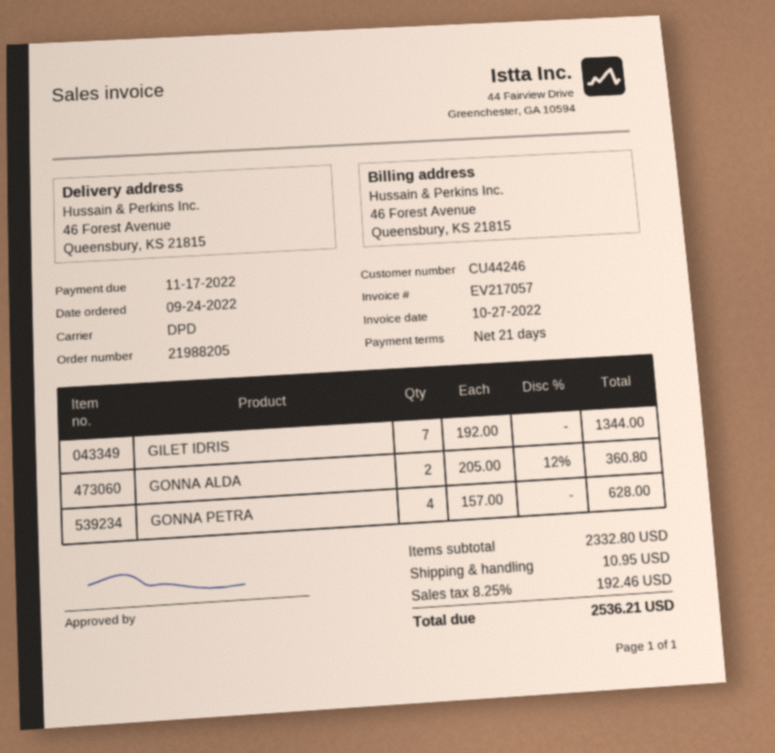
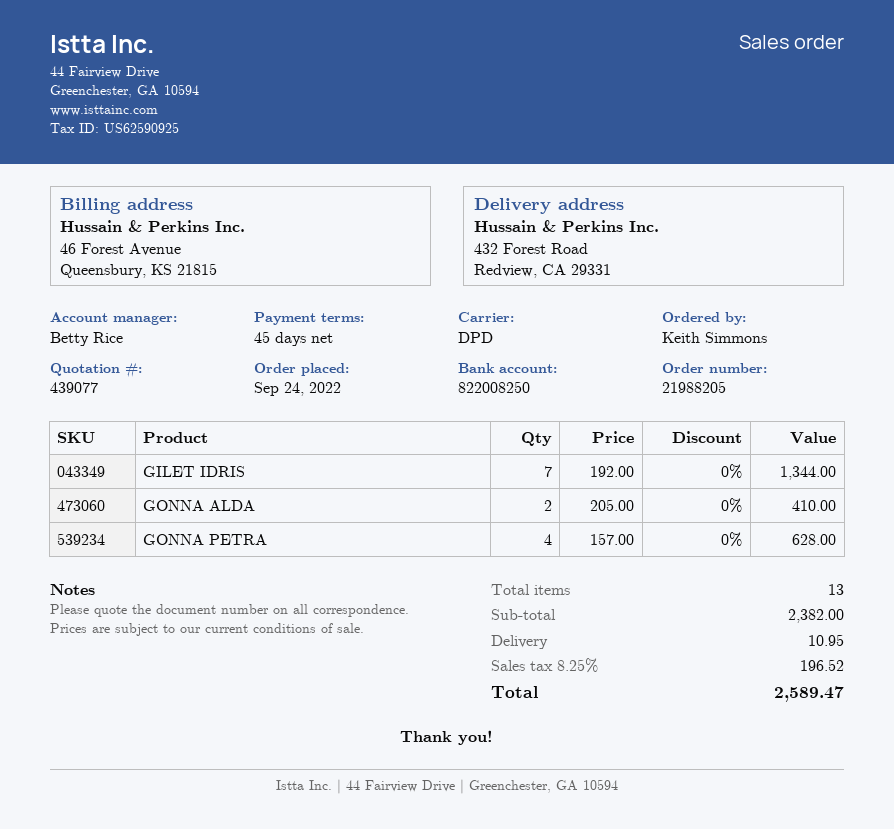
payment terms: 21 days -> 45 days
ship to: 46 Forest Avenue, Queensbury, KS 21815 -> 432 Forest Road, Redview, CA 29331
GONNA ALDA: 2 x 205.00 - 12% = 360.80 -> 2 x 205.00 = 410.00
subtotal: 2332.80 -> 2382.00
tax: 8.25% = 192.46 -> 8.25% = 196.52
total: 2536.21 -> 2589.47

